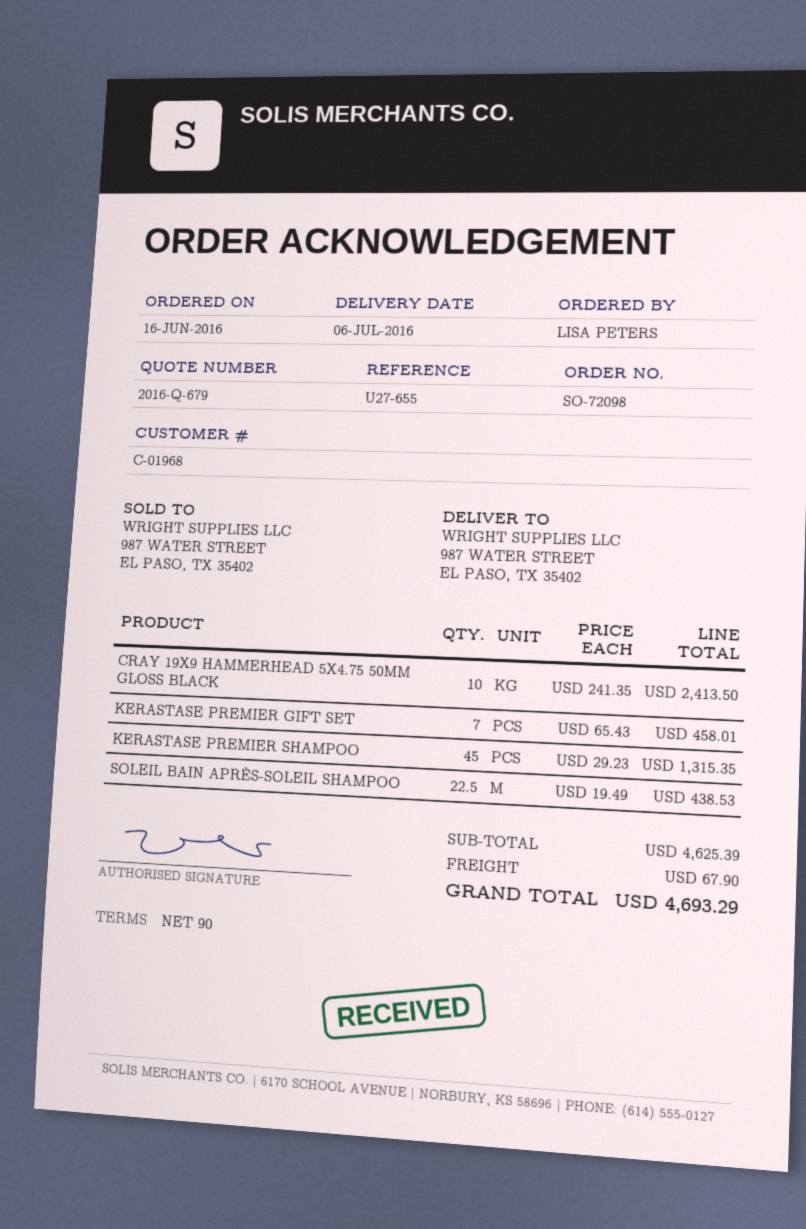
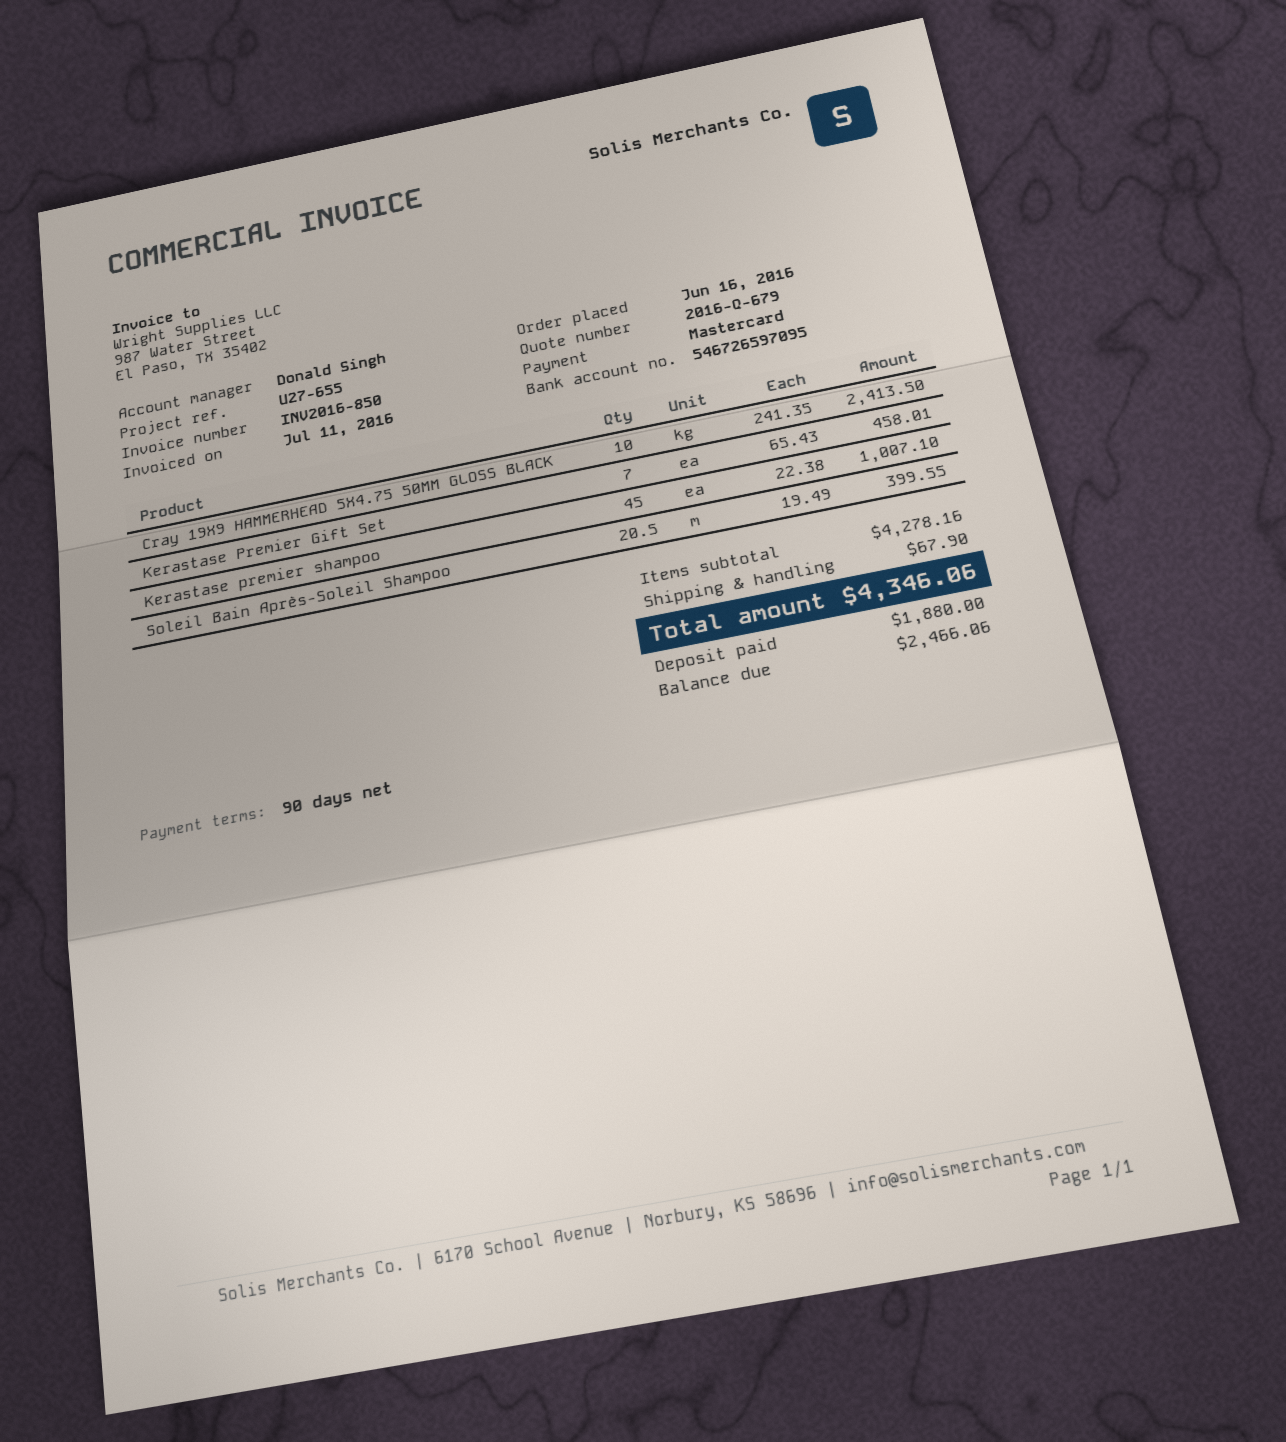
KERASTASE PREMIER SHAMPOO: 45 x 29.23 = 1315.35 -> 45 x 22.38 = 1007.10
SOLEIL BAIN APRÈS-SOLEIL SHAMPOO: 22.5 x 19.49 = 438.53 -> 20.5 x 19.49 = 399.55
subtotal: 4625.39 -> 4278.16
total: 4693.29 -> 4346.06

